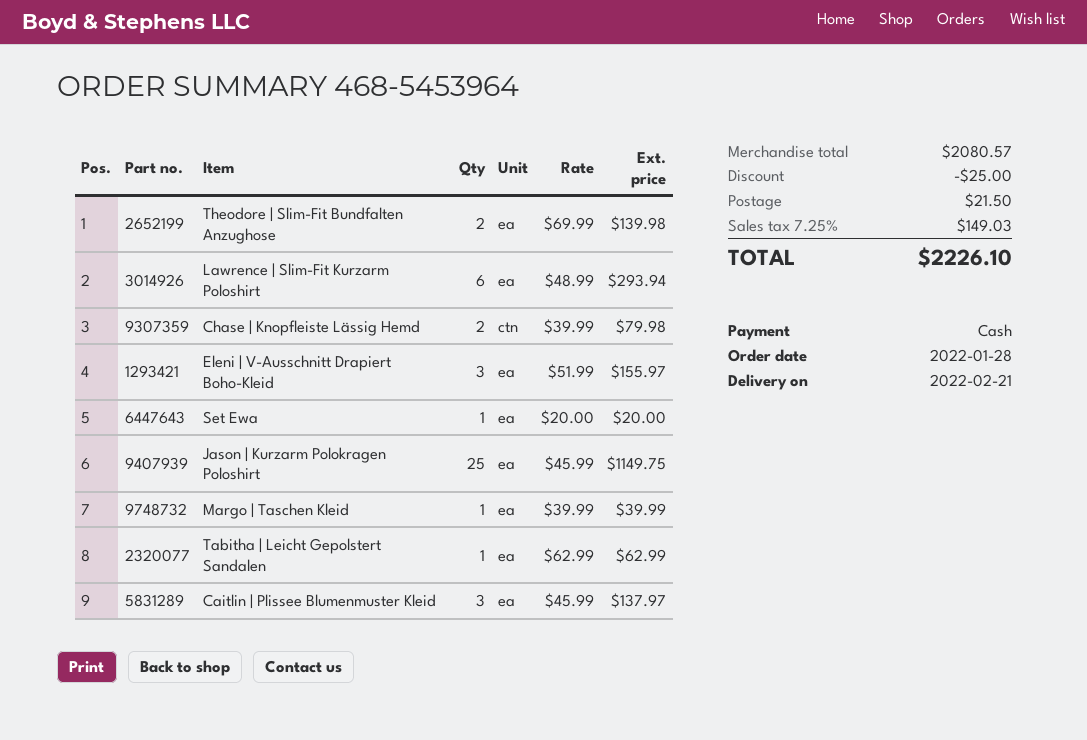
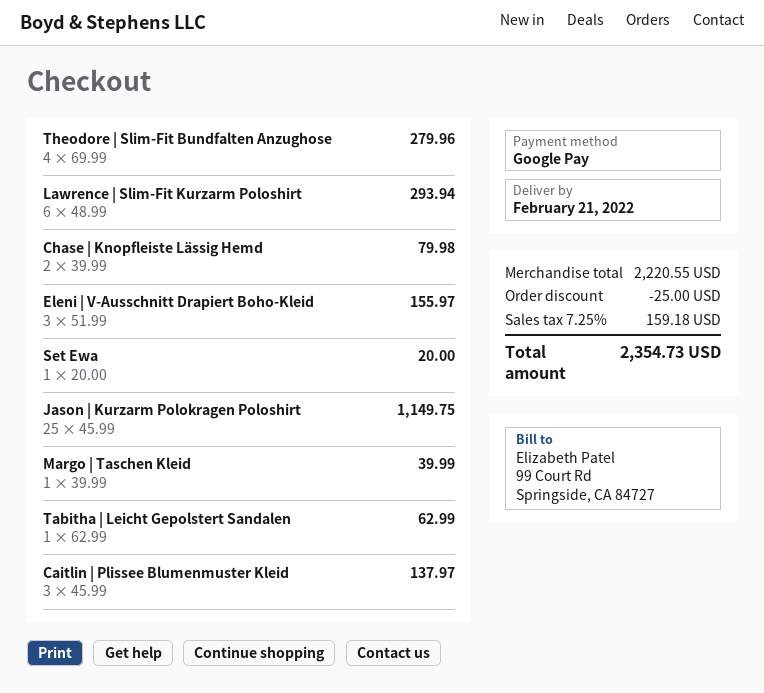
payment method: cash -> Google Pay
Theodore | Slim-Fit Bundfalten Anzughose: 2 x 69.99 = 139.98 -> 4 x 69.99 = 279.96
subtotal: 2080.57 -> 2220.55
shipping: 21.50 -> none
tax: 7.25% = 149.03 -> 7.25% = 159.18
total: 2226.10 -> 2354.73

